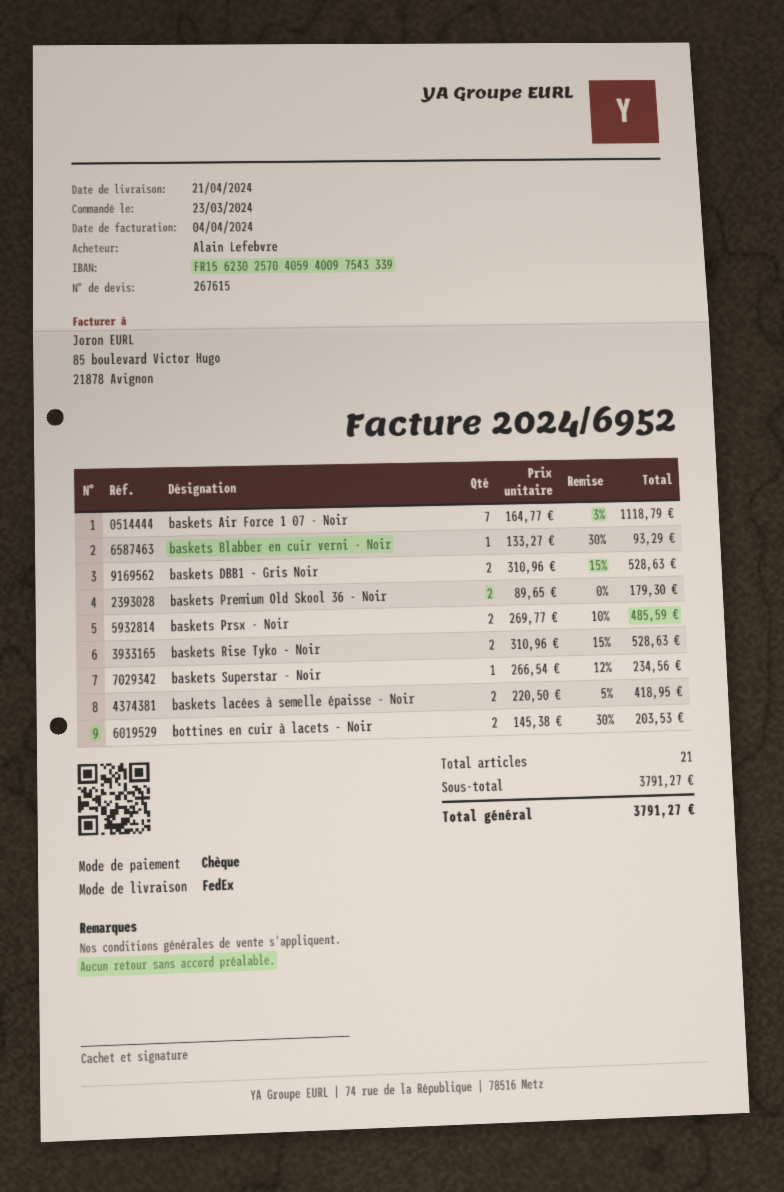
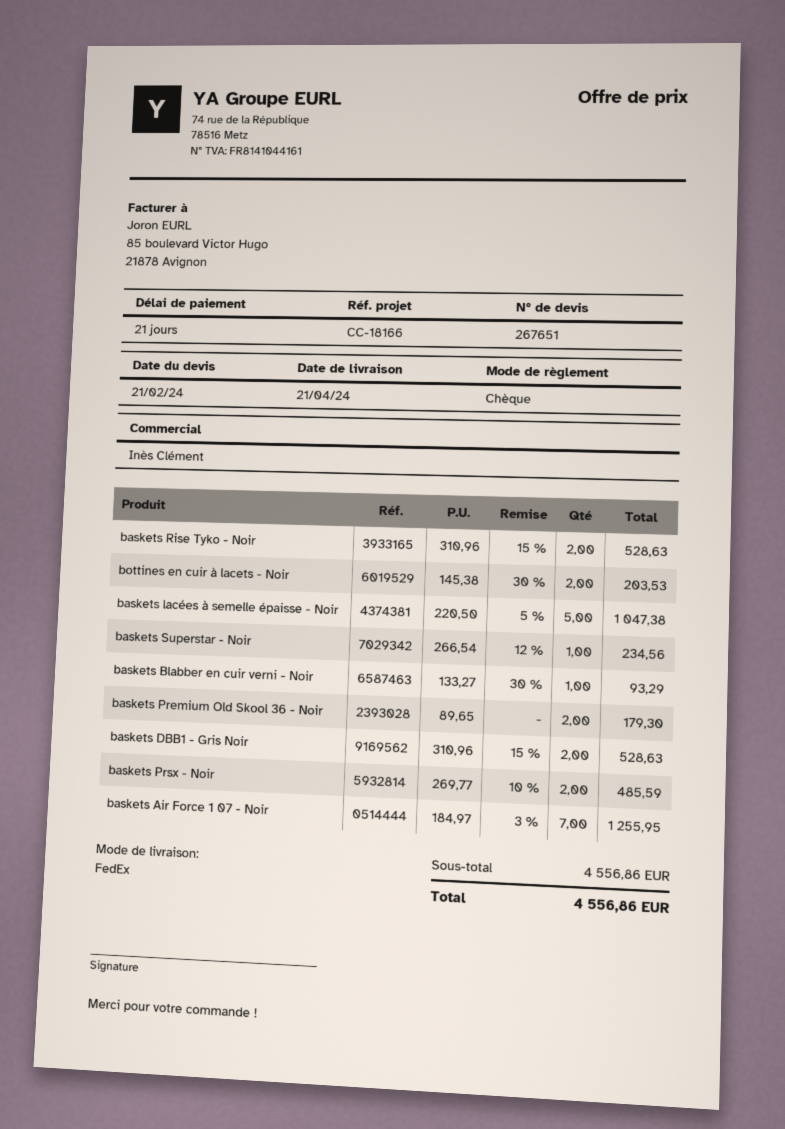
quote number: 267615 -> 267651
baskets Air Force 1 07 - Noir: 7 x 164.77 - 3% = 1118.79 -> 7 x 184.97 - 3% = 1255.95
baskets lacées à semelle épaisse - Noir: 2 x 220.50 - 5% = 418.95 -> 5 x 220.50 - 5% = 1047.38
subtotal: 3791.27 -> 4556.86
total: 3791.27 -> 4556.86

